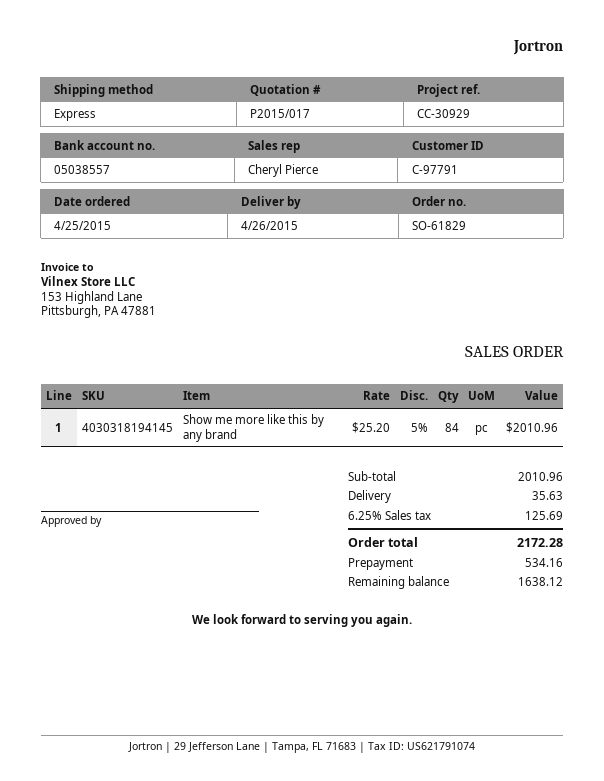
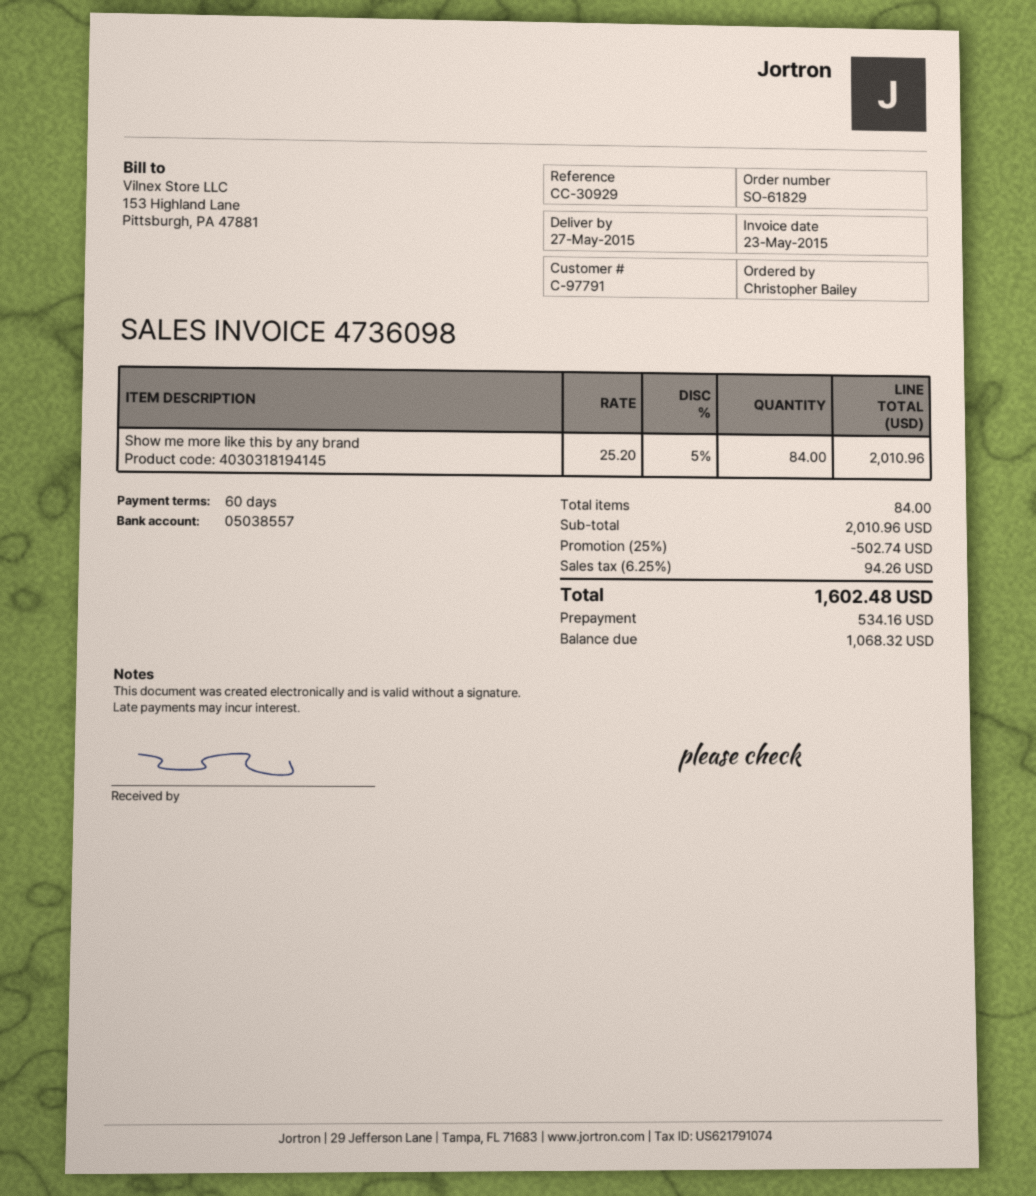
delivery date: 2015-04-26 -> 2015-05-27
discount: none -> 25% = 502.74
shipping: 35.63 -> none
tax: 6.25% = 125.69 -> 6.25% = 94.26
total: 2172.28 -> 1602.48
balance: 1638.12 -> 1068.32

